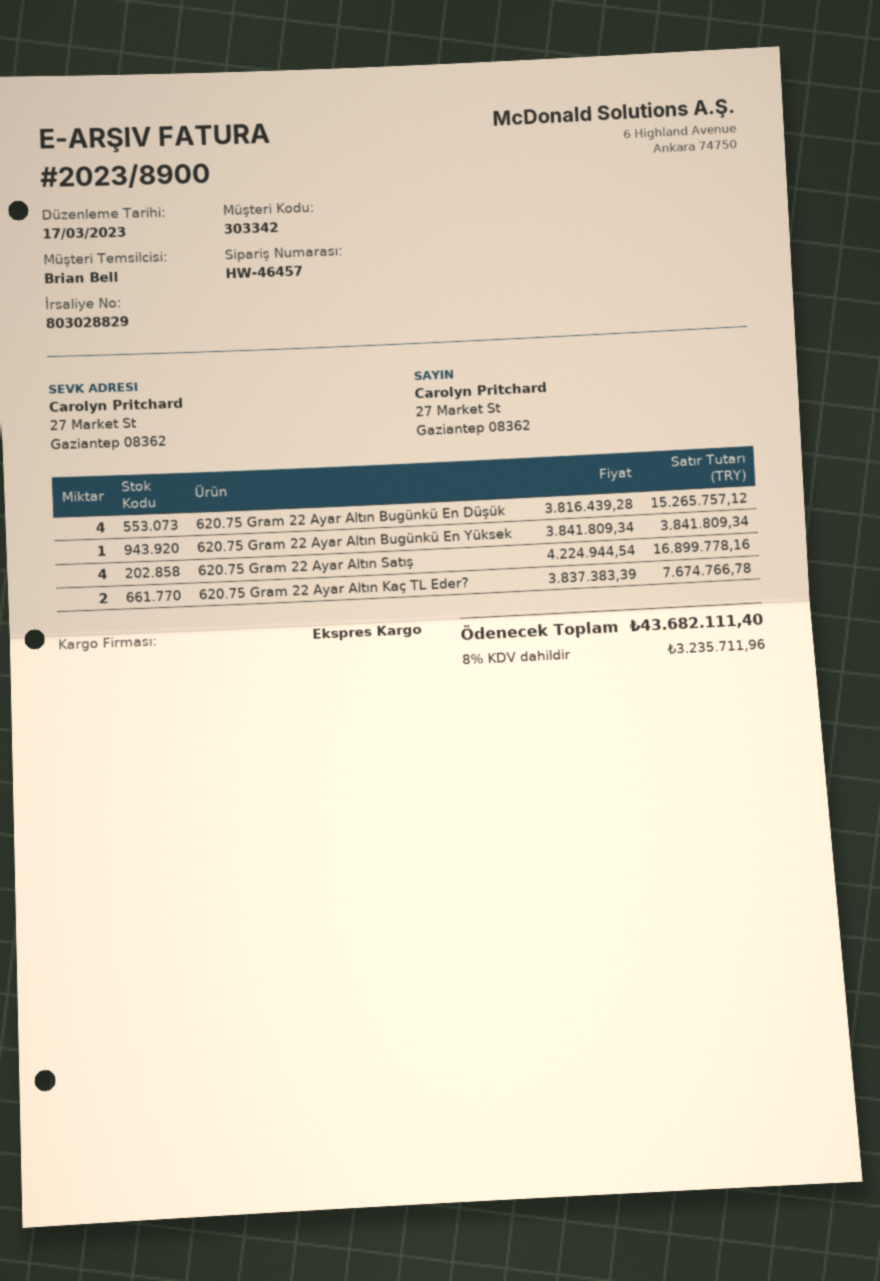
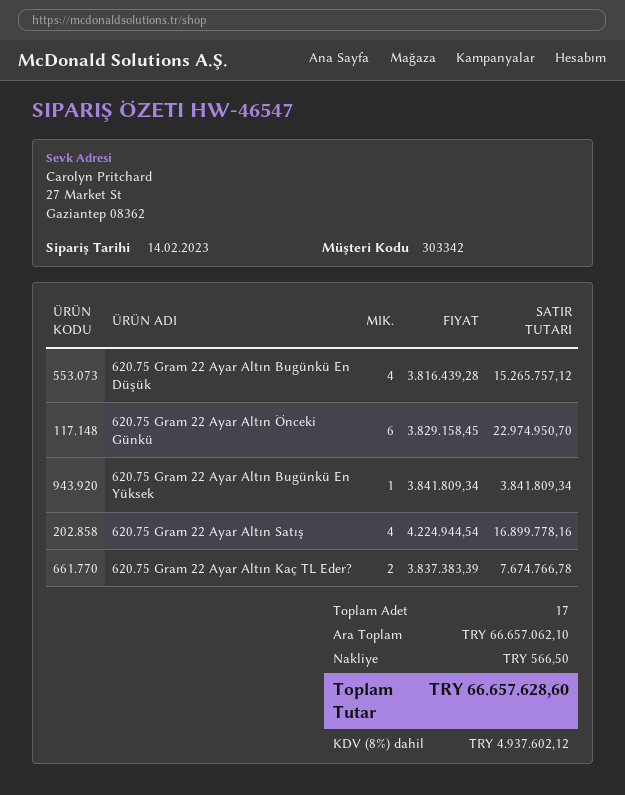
order number: HW-46457 -> HW-46547
620.75 Gram 22 Ayar Altın Önceki Günkü: none -> 6 x 3829158.45 = 22974950.70
shipping: none -> 566.50
tax: 8% = 3235711.96 -> 8% = 4937602.12
total: 43682111.40 -> 66657628.60

